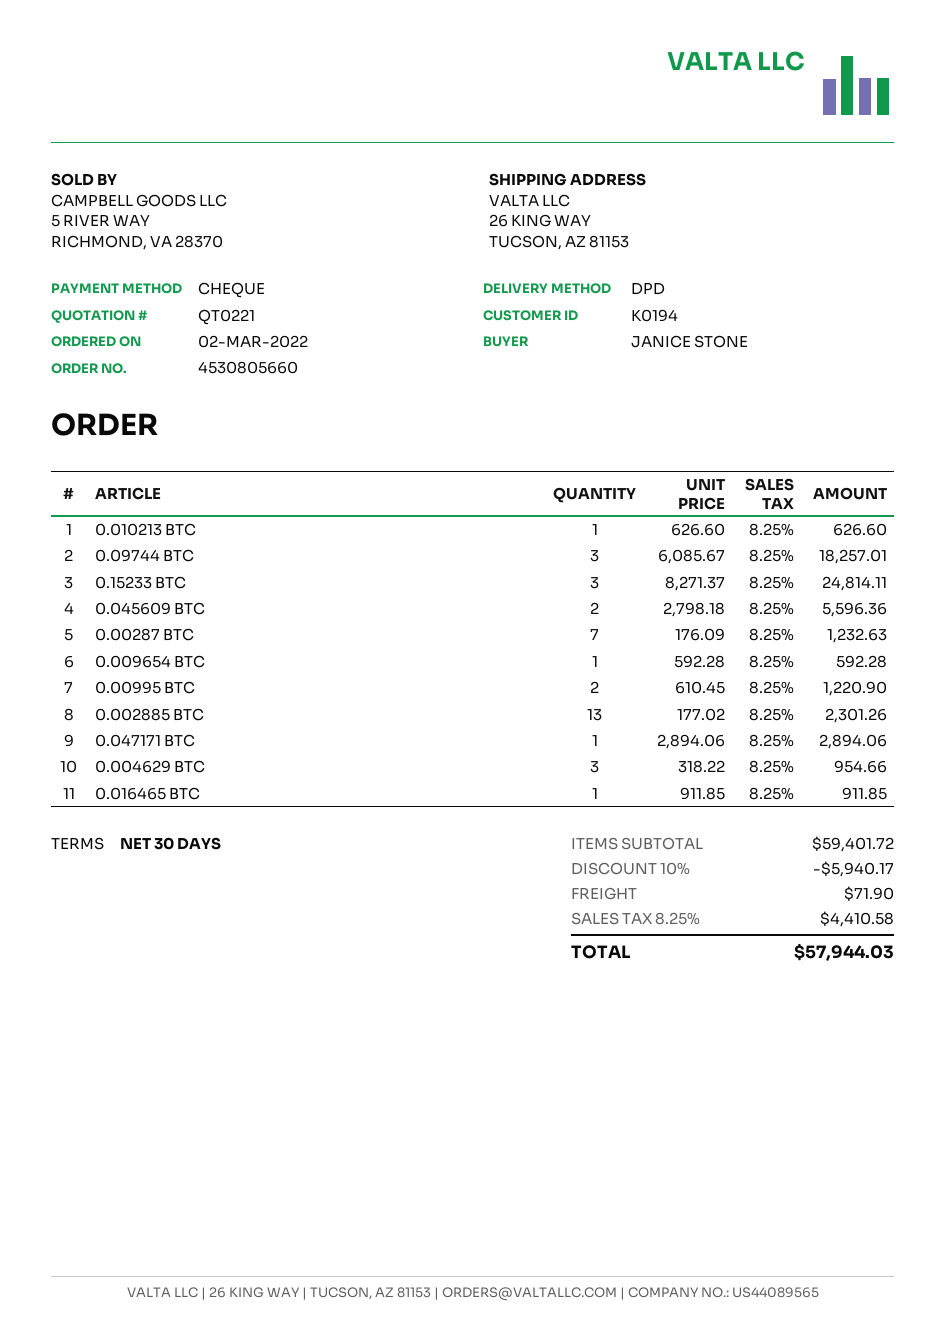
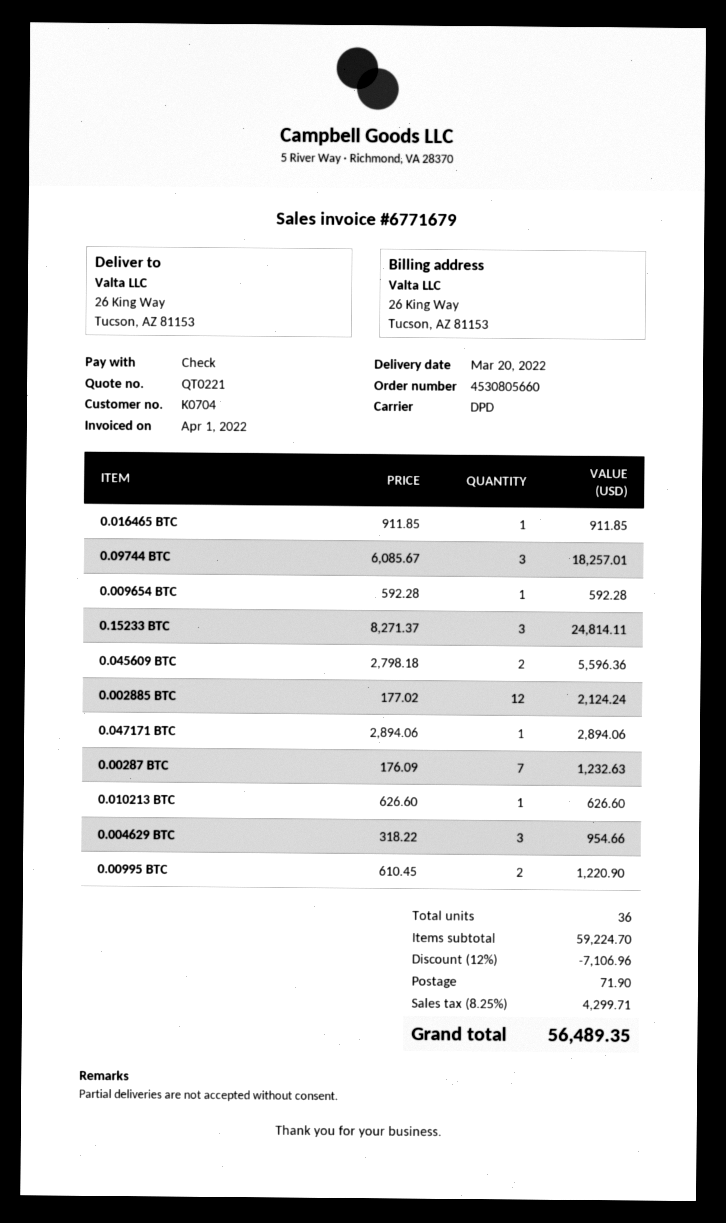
customer number: K0194 -> K0704
0.002885 BTC: 13 x 177.02 = 2301.26 -> 12 x 177.02 = 2124.24
subtotal: 59401.72 -> 59224.70
discount: 10% = 5940.17 -> 12% = 7106.96
tax: 8.25% = 4410.58 -> 8.25% = 4299.71
total: 57944.03 -> 56489.35

